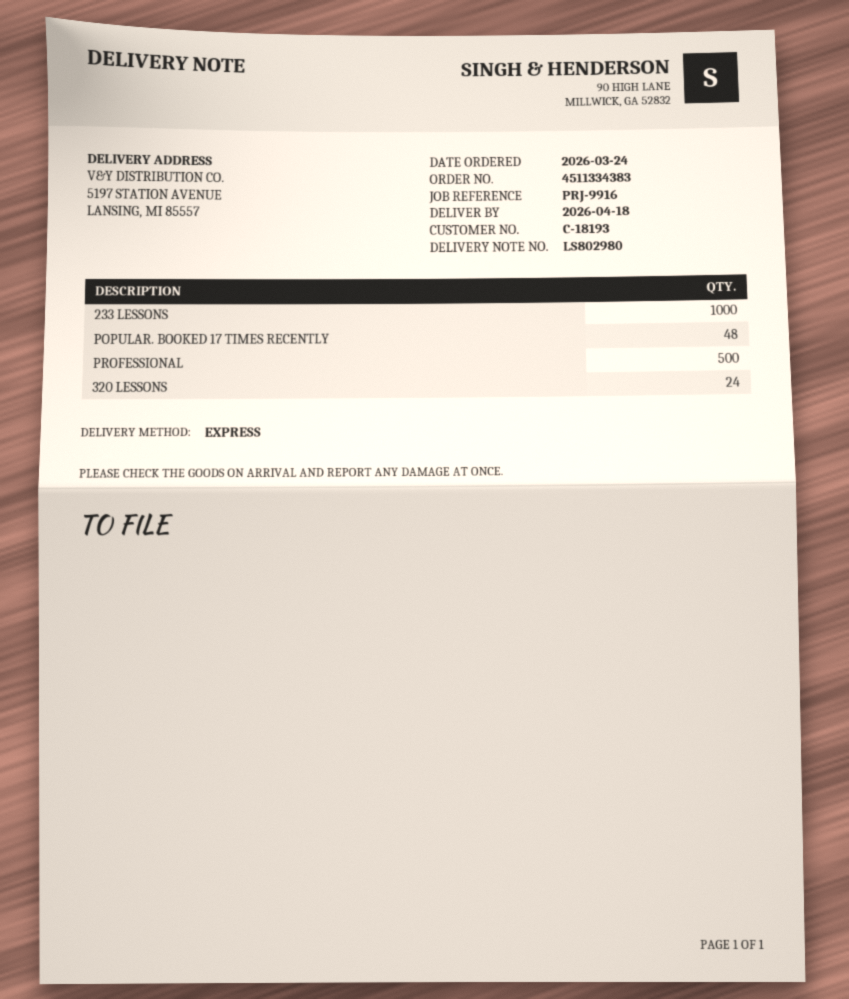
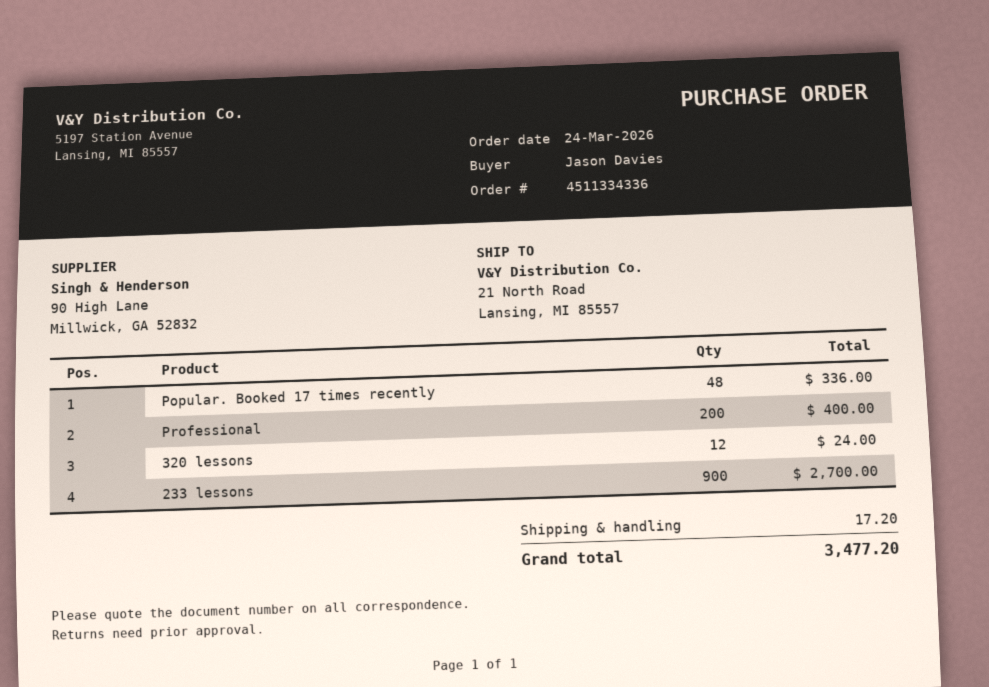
order number: 4511334383 -> 4511334336
ship to: 5197 STATION AVENUE, LANSING, MI 85557 -> 21 North Road, Lansing, MI 85557
233 LESSONS: 1000 -> 900
PROFESSIONAL: 500 -> 200
320 LESSONS: 24 -> 12

